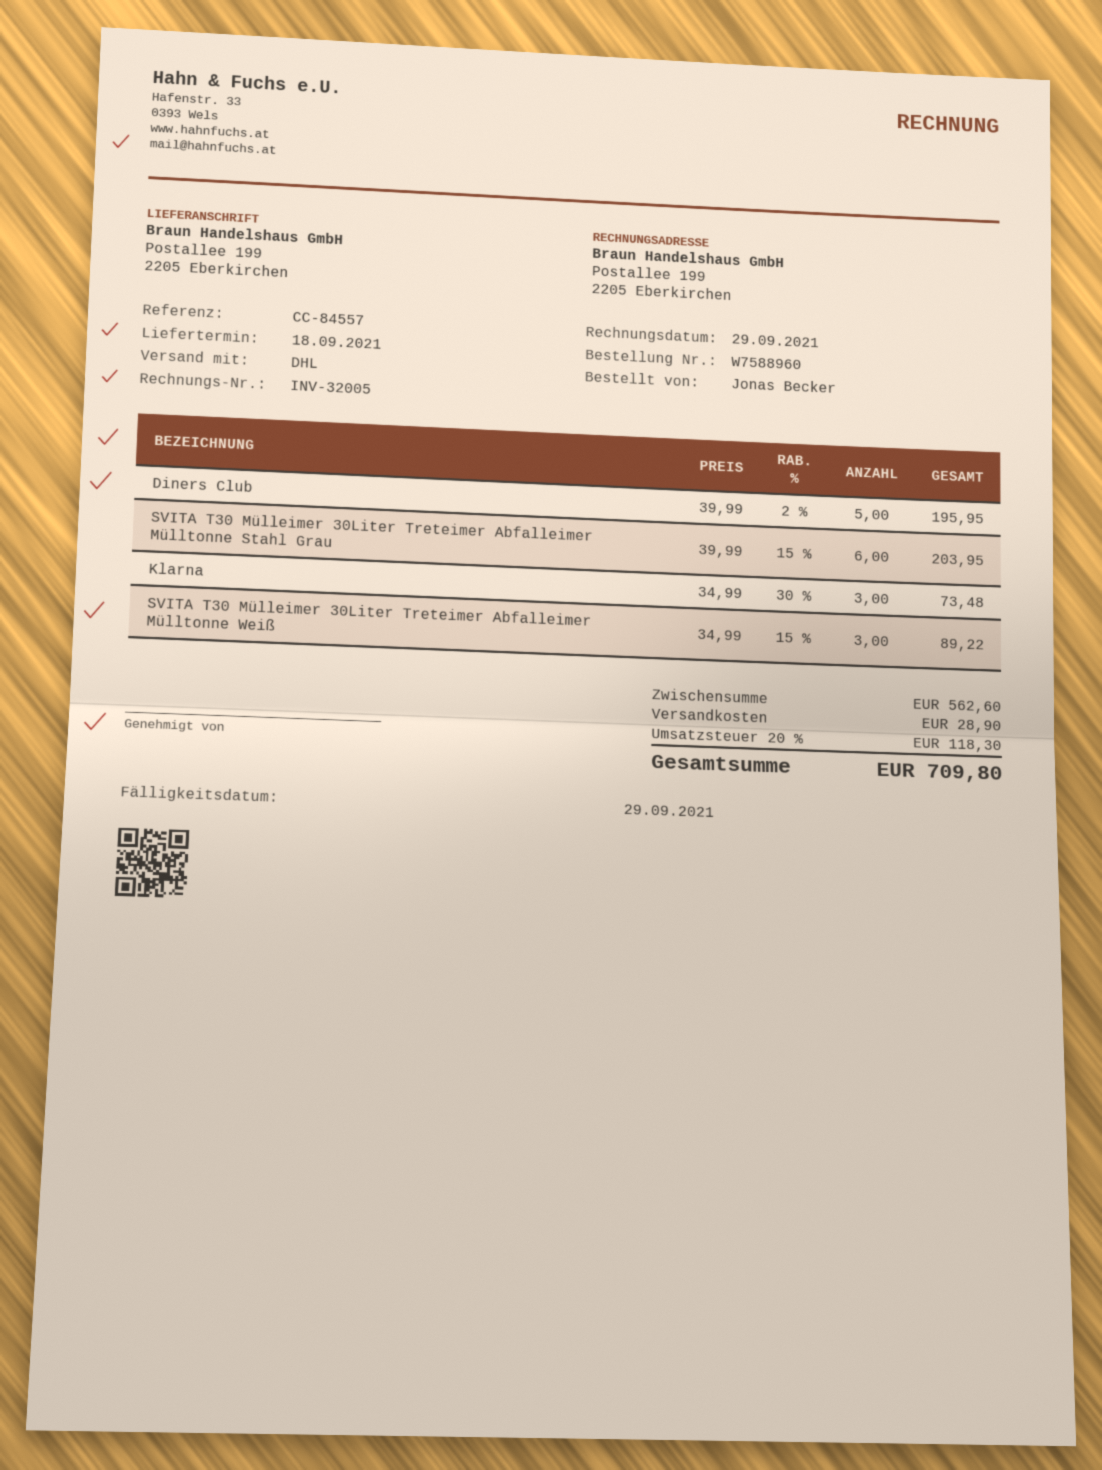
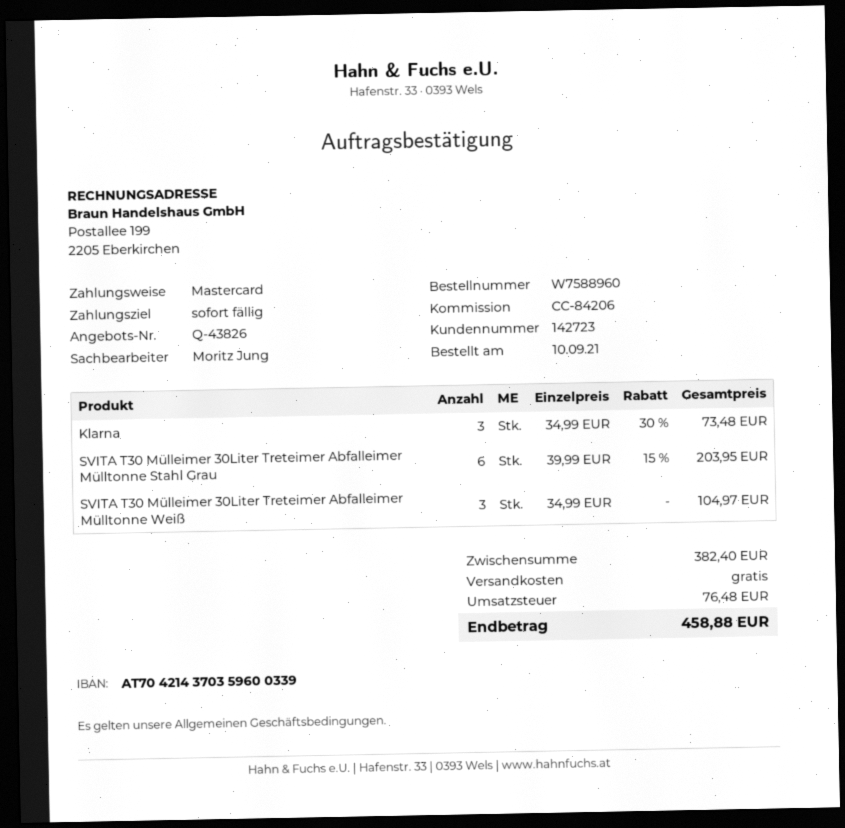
reference: CC-84557 -> CC-84206
Diners Club: 5 x 39.99 - 2% = 195.95 -> none
SVITA T30 Mülleimer 30Liter Treteimer Abfalleimer Mülltonne Weiß: 3 x 34.99 - 15% = 89.22 -> 3 x 34.99 = 104.97
subtotal: 562.60 -> 382.40
shipping: 28.90 -> 0.00
tax: 118.30 -> 76.48
total: 709.80 -> 458.88

